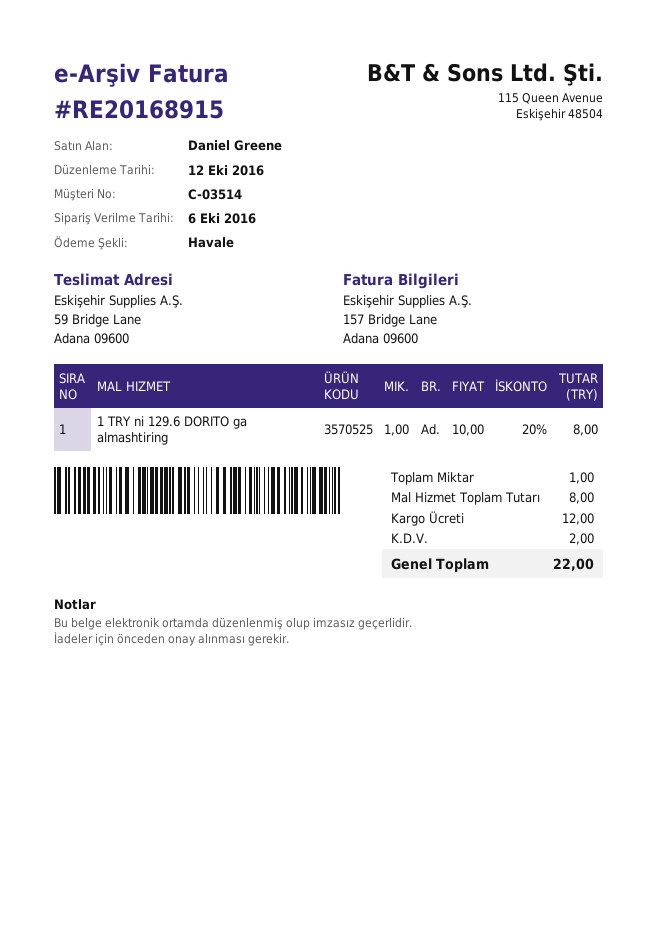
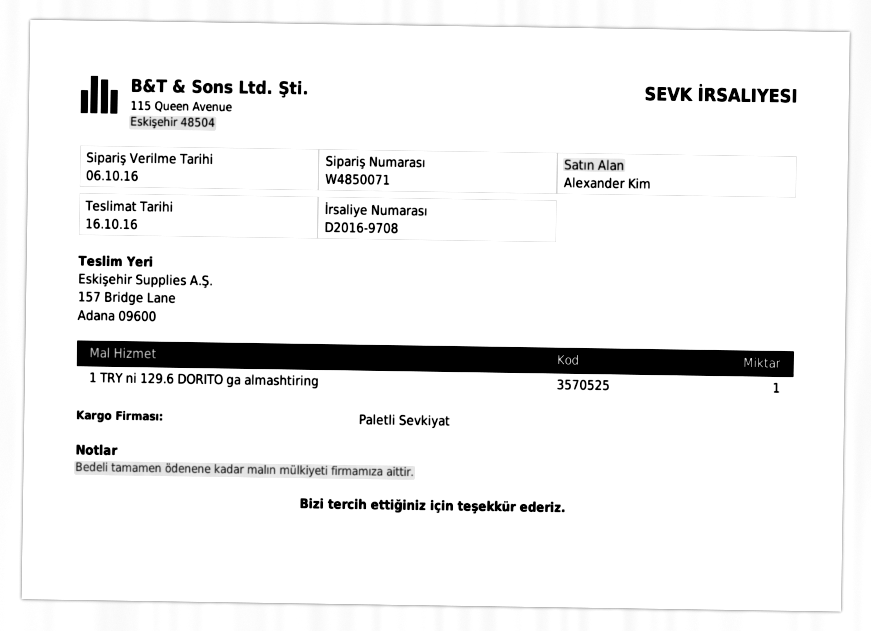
ordered by: Daniel Greene -> Alexander Kim
ship to: 59 Bridge Lane, Adana 09600 -> 157 Bridge Lane, Adana 09600

